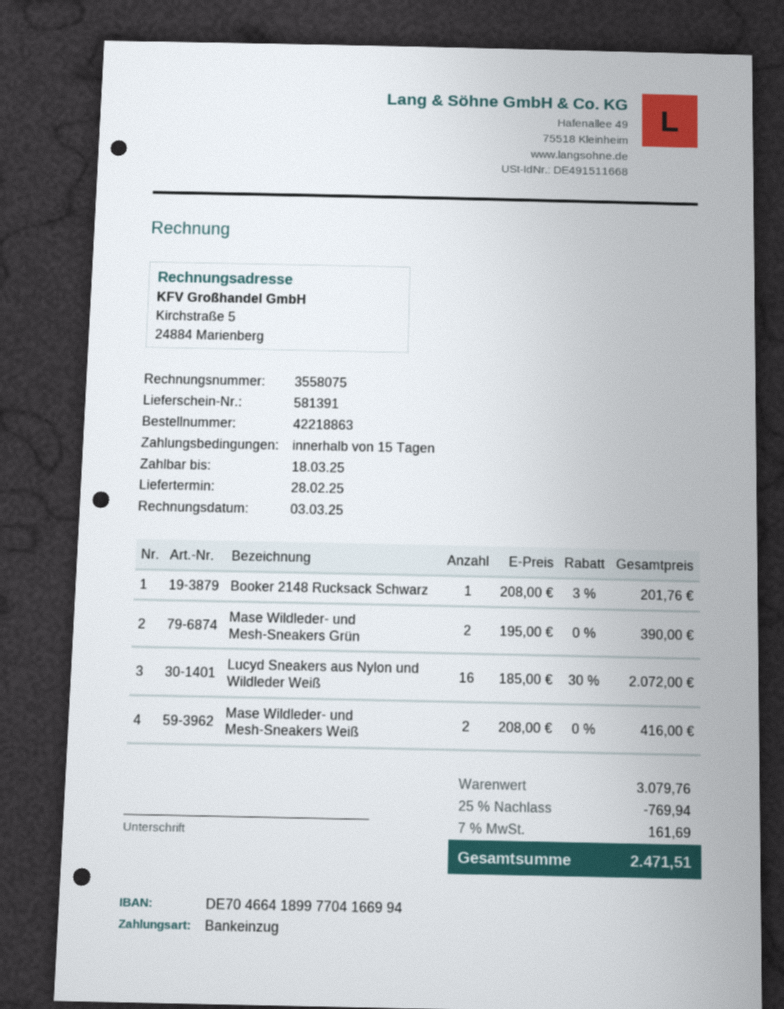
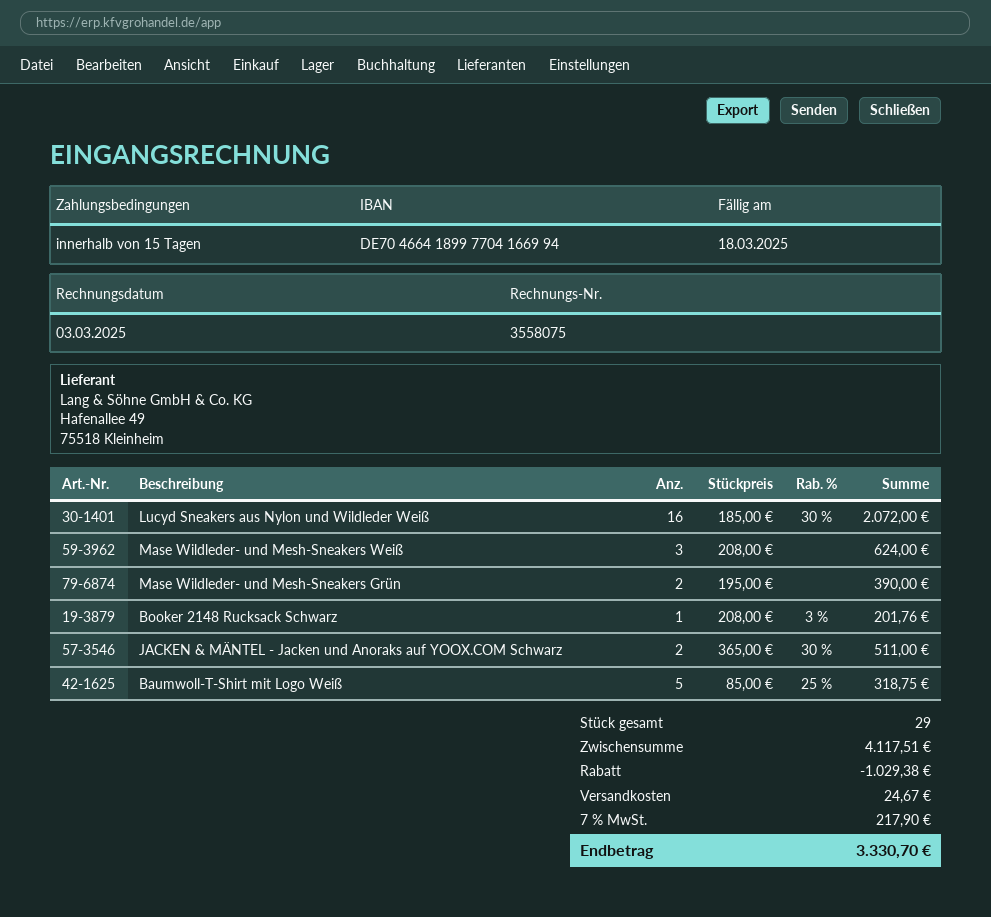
Mase Wildleder- und Mesh-Sneakers Weiß: 2 x 208.00 = 416.00 -> 3 x 208.00 = 624.00
JACKEN & MÄNTEL - Jacken und Anoraks auf YOOX.COM Schwarz: none -> 2 x 365.00 - 30% = 511.00
Baumwoll-T-Shirt mit Logo Weiß: none -> 5 x 85.00 - 25% = 318.75
subtotal: 3079.76 -> 4117.51
discount: 769.94 -> 1029.38
shipping: none -> 24.67
tax: 7% = 161.69 -> 7% = 217.90
total: 2471.51 -> 3330.70

